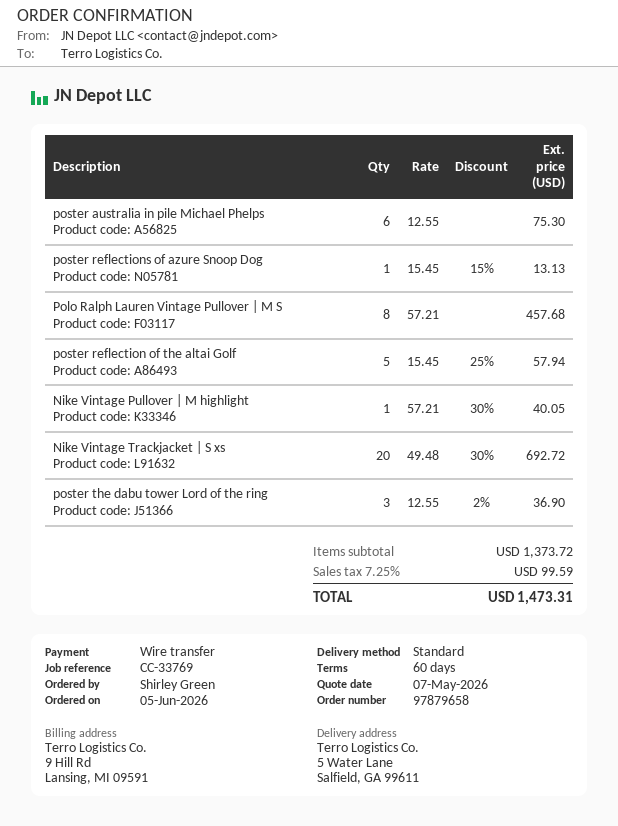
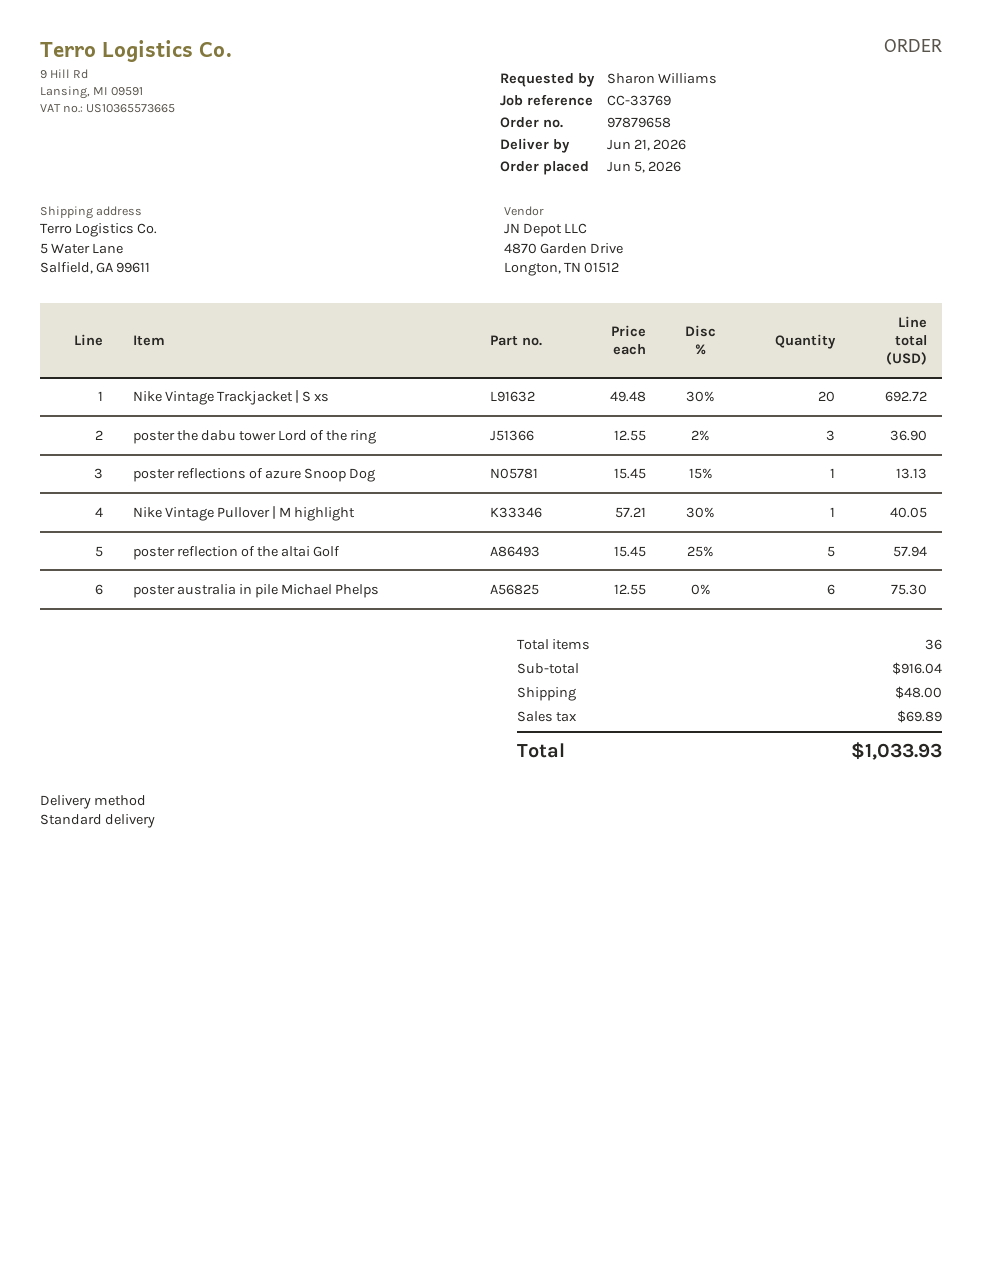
ordered by: Shirley Green -> Sharon Williams
Polo Ralph Lauren Vintage Pullover | M S: 8 x 57.21 = 457.68 -> none
subtotal: 1373.72 -> 916.04
shipping: none -> 48.00
tax: 99.59 -> 69.89
total: 1473.31 -> 1033.93

